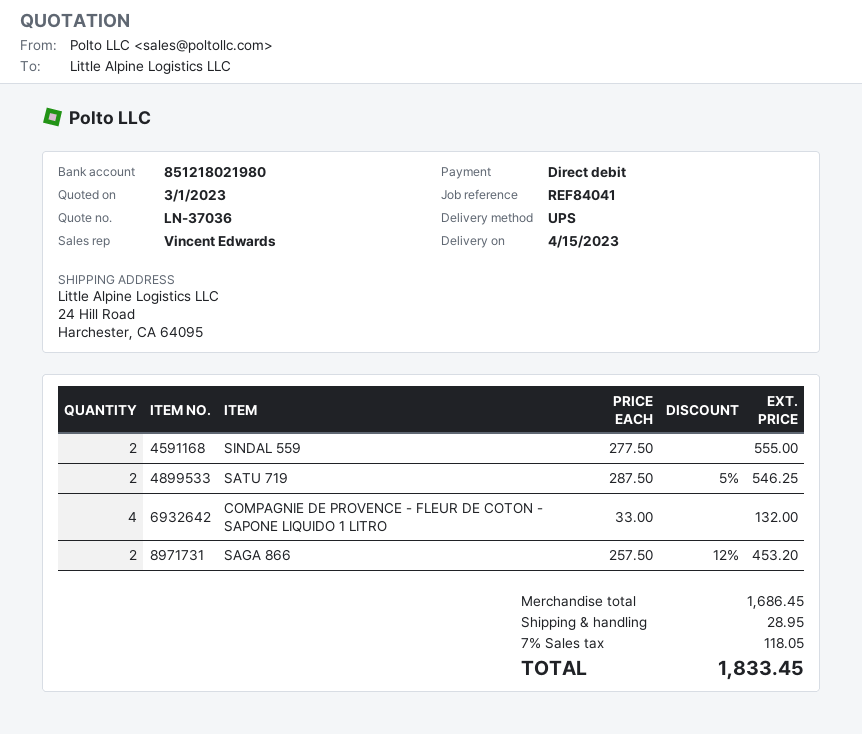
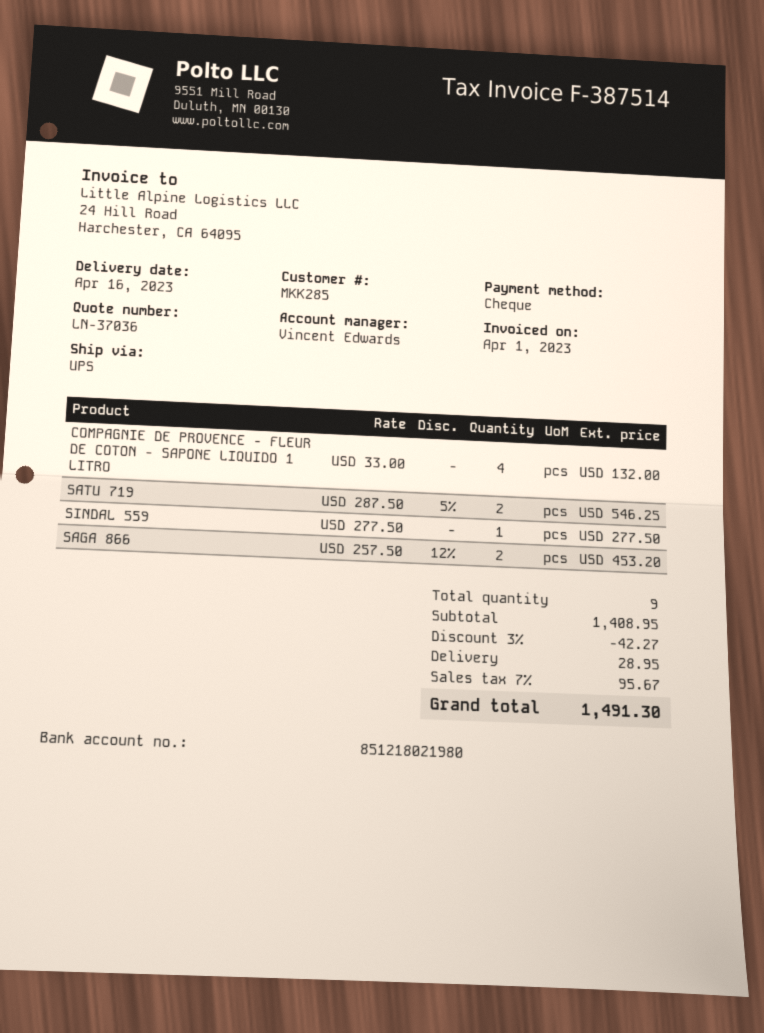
delivery date: 2023-04-15 -> 2023-04-16
payment method: direct debit -> cheque
SINDAL 559: 2 x 277.50 = 555.00 -> 1 x 277.50 = 277.50
subtotal: 1686.45 -> 1408.95
discount: none -> 3% = 42.27
tax: 7% = 118.05 -> 7% = 95.67
total: 1833.45 -> 1491.30

